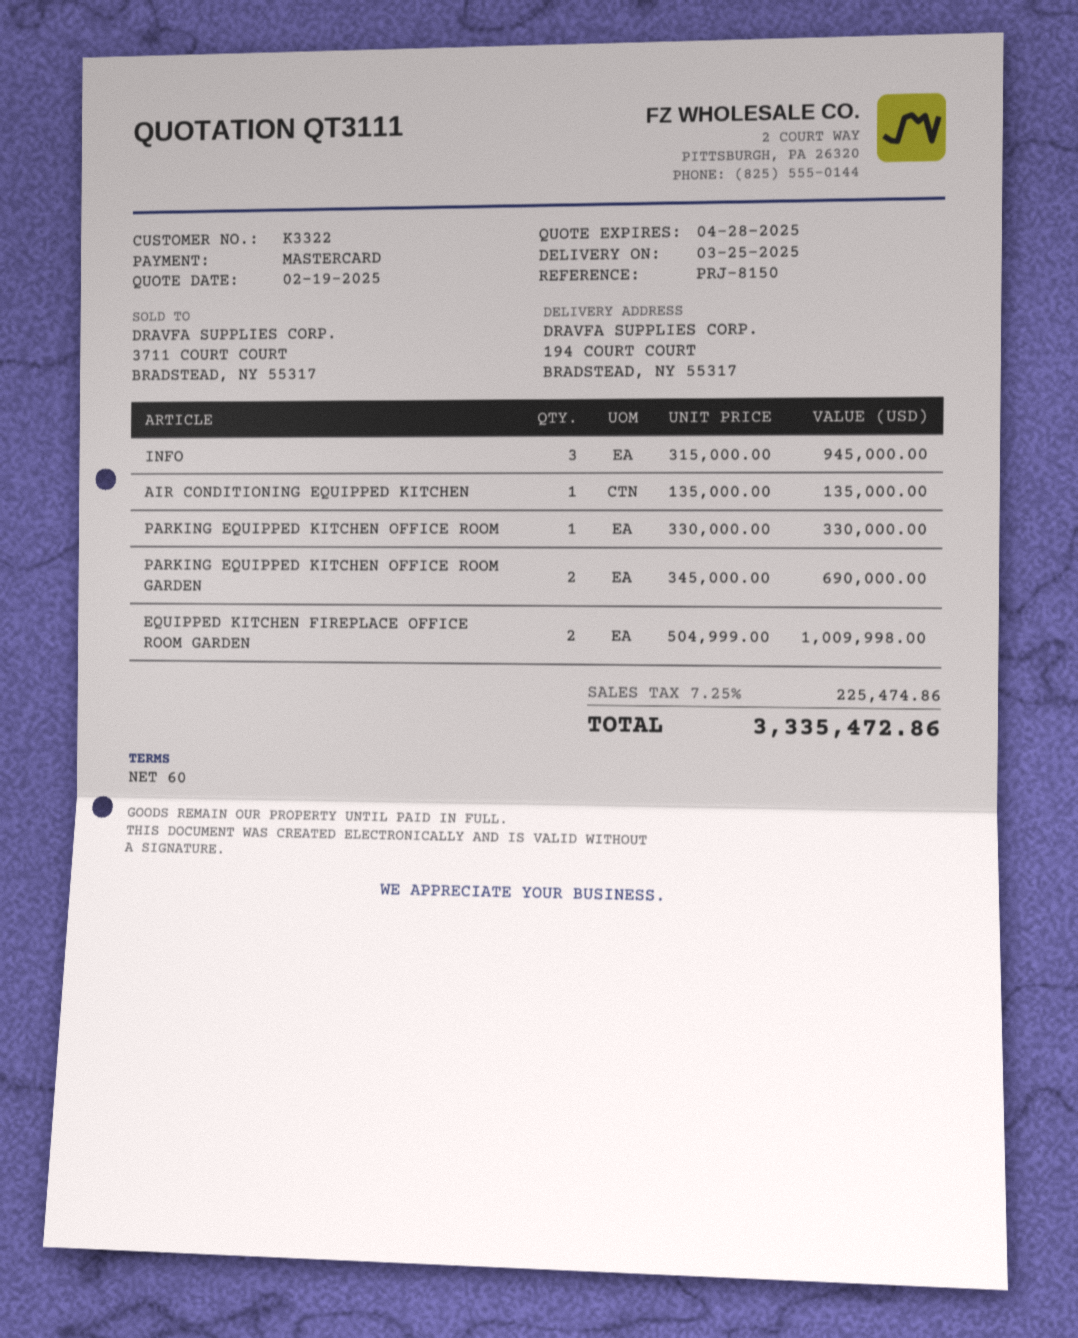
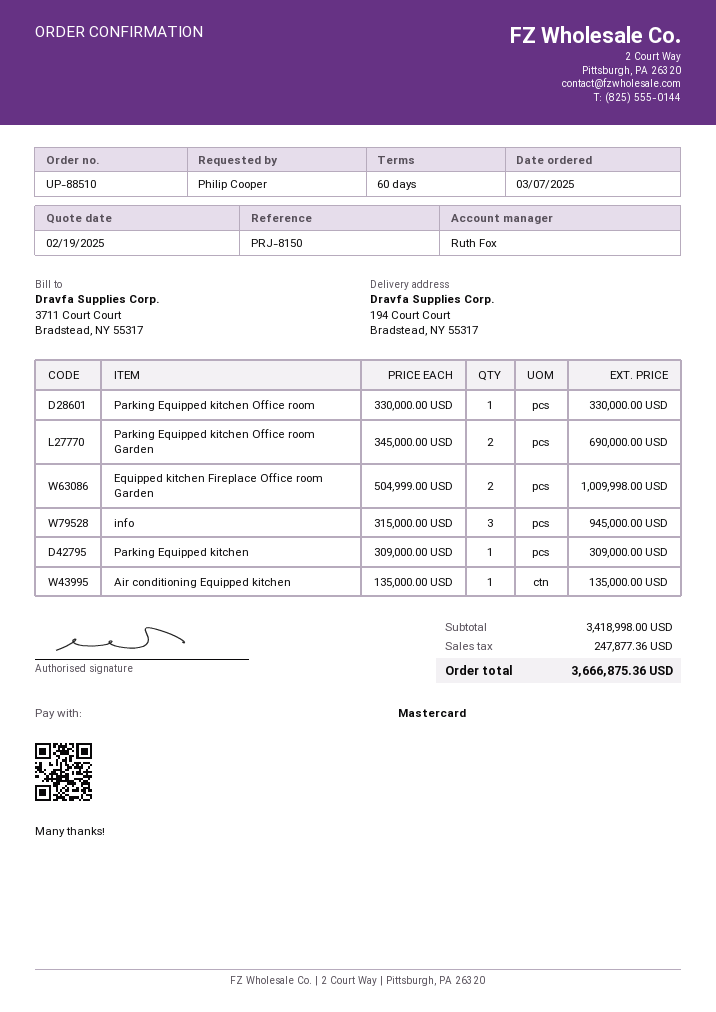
Parking Equipped kitchen: none -> 1 x 309000.00 = 309000.00
tax: 225474.86 -> 247877.36
total: 3335472.86 -> 3666875.36

